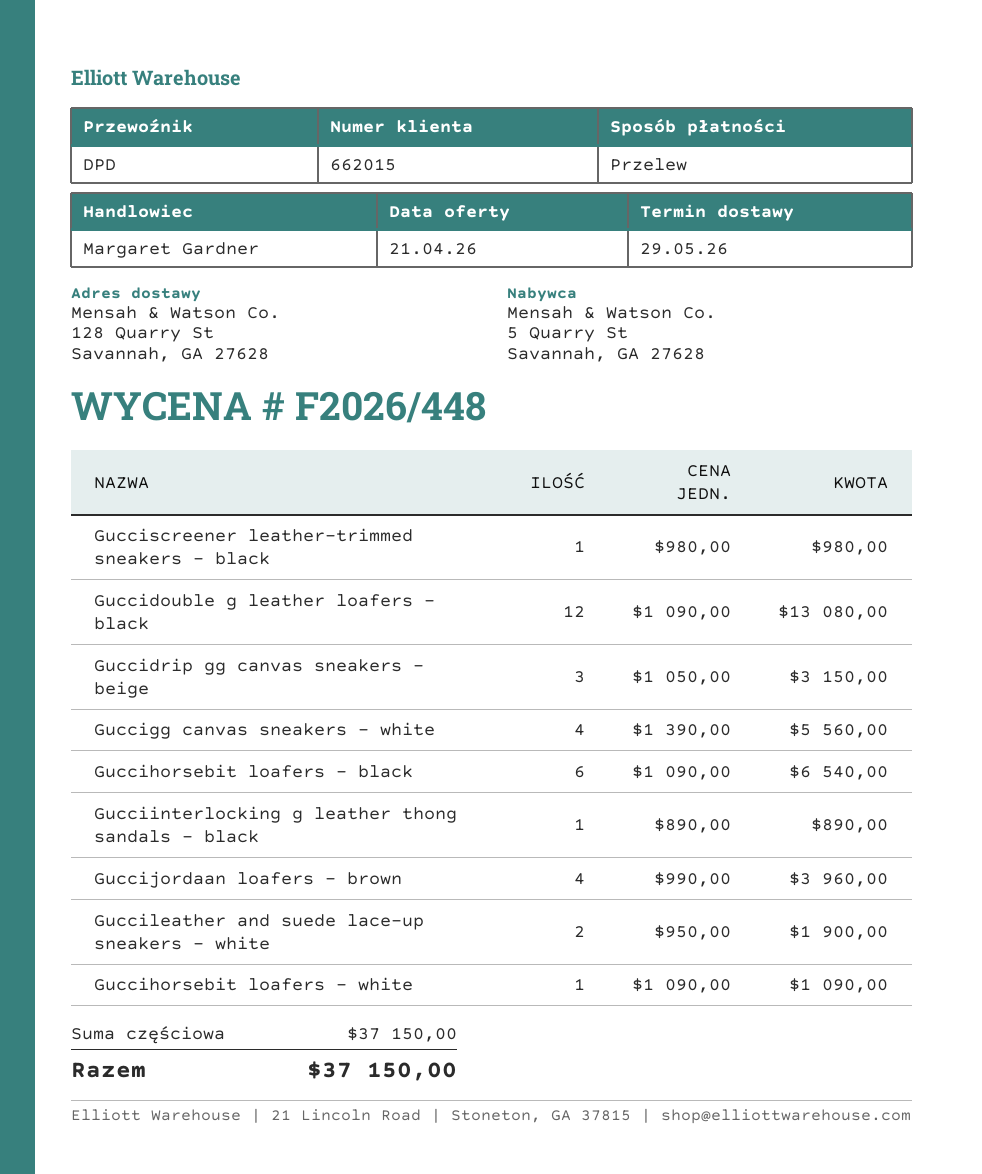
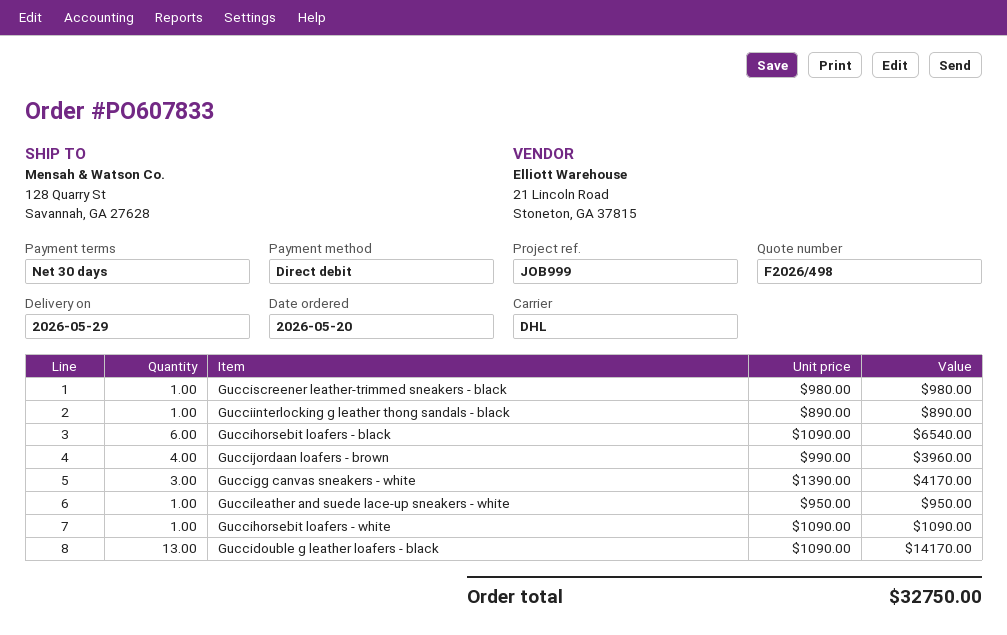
quote number: F2026/448 -> F2026/498
payment method: bank transfer -> direct debit
shipping method: DPD -> DHL
Guccidouble g leather loafers - black: 12 x 1090.00 = 13080.00 -> 13 x 1090.00 = 14170.00
Guccidrip gg canvas sneakers - beige: 3 x 1050.00 = 3150.00 -> none
Guccigg canvas sneakers - white: 4 x 1390.00 = 5560.00 -> 3 x 1390.00 = 4170.00
Guccileather and suede lace-up sneakers - white: 2 x 950.00 = 1900.00 -> 1 x 950.00 = 950.00
total: 37150.00 -> 32750.00

